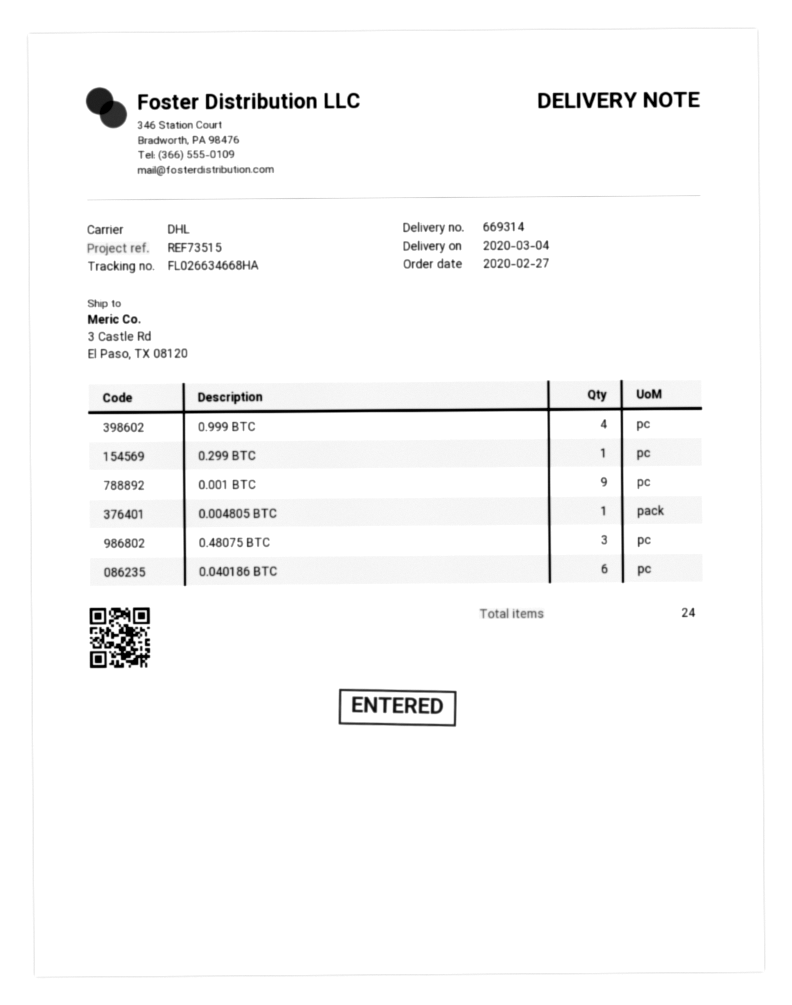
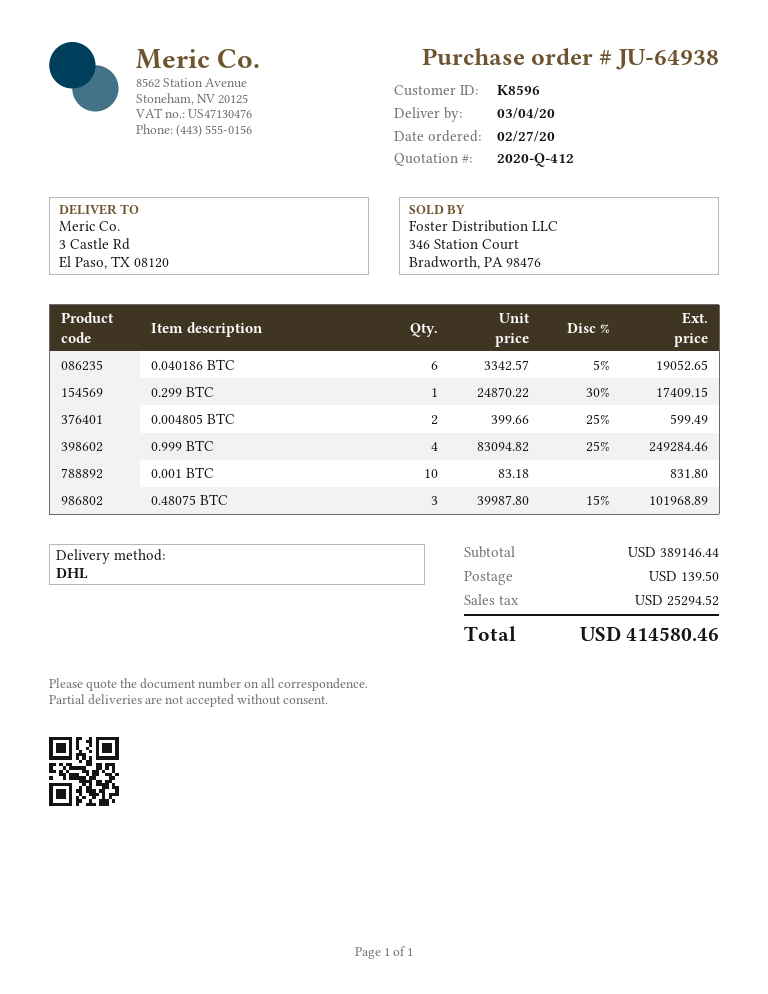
0.001 BTC: 9 -> 10
0.004805 BTC: 1 -> 2

